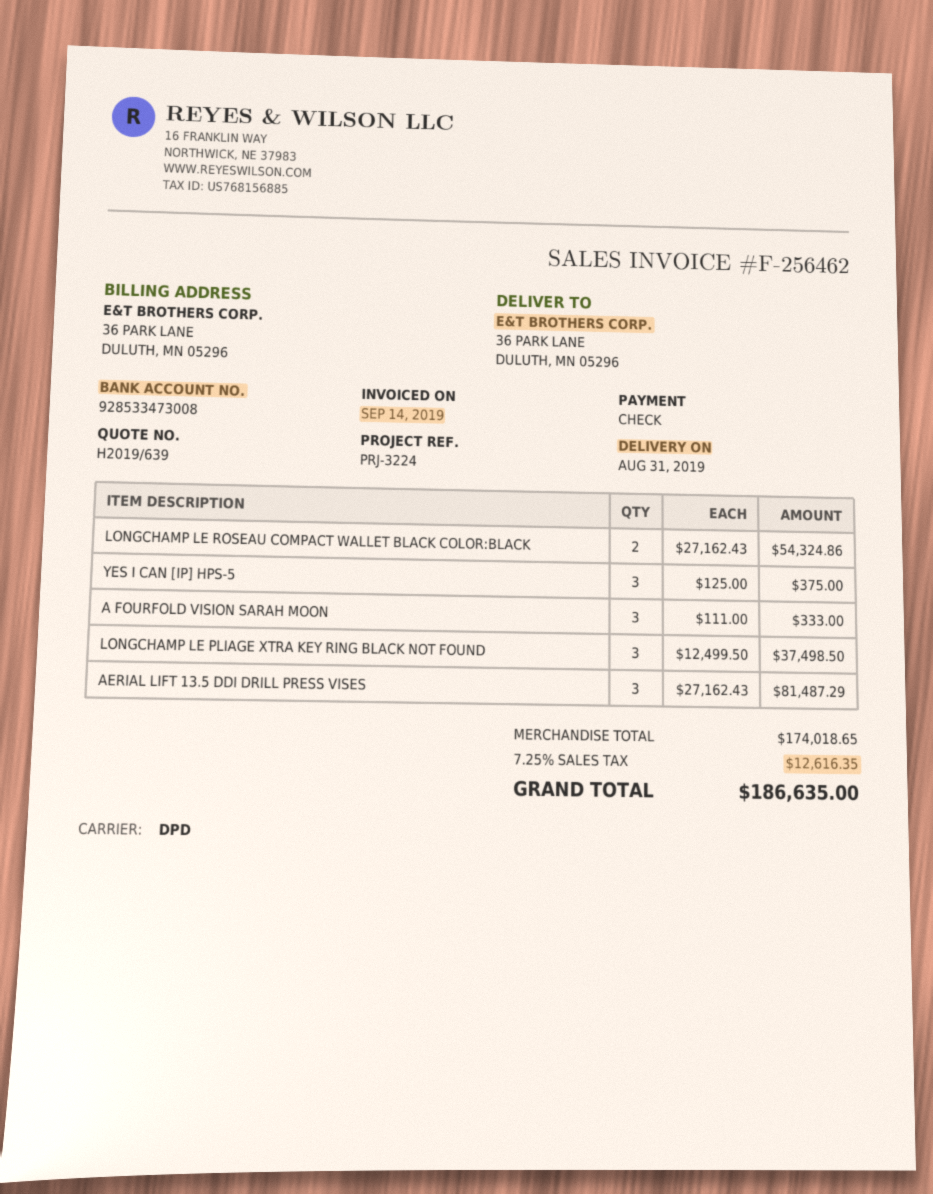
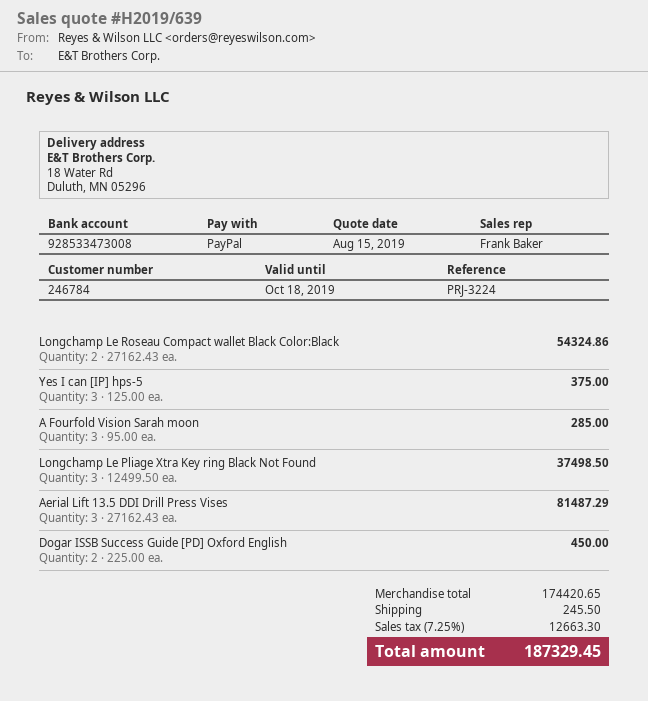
payment method: cheque -> PayPal
ship to: 36 PARK LANE, DULUTH, MN 05296 -> 18 Water Rd, Duluth, MN 05296
A FOURFOLD VISION SARAH MOON: 3 x 111.00 = 333.00 -> 3 x 95.00 = 285.00
Dogar ISSB Success Guide [PD] Oxford English: none -> 2 x 225.00 = 450.00
subtotal: 174018.65 -> 174420.65
shipping: none -> 245.50
tax: 7.25% = 12616.35 -> 7.25% = 12663.30
total: 186635.00 -> 187329.45

